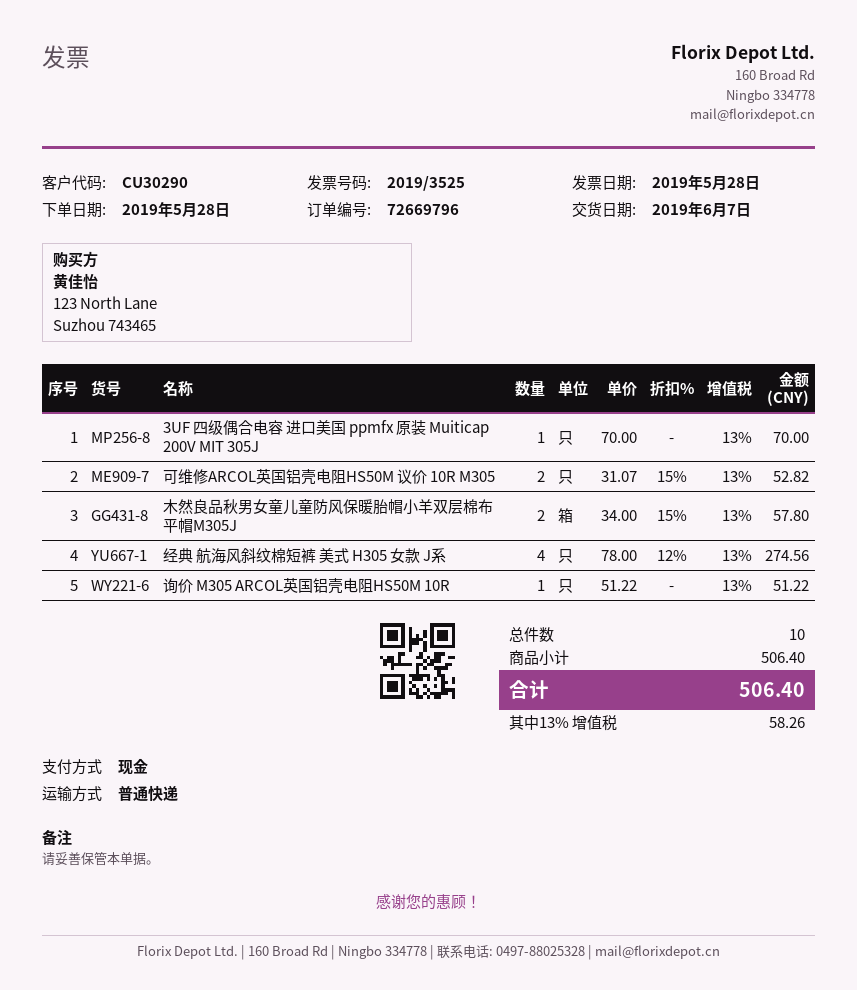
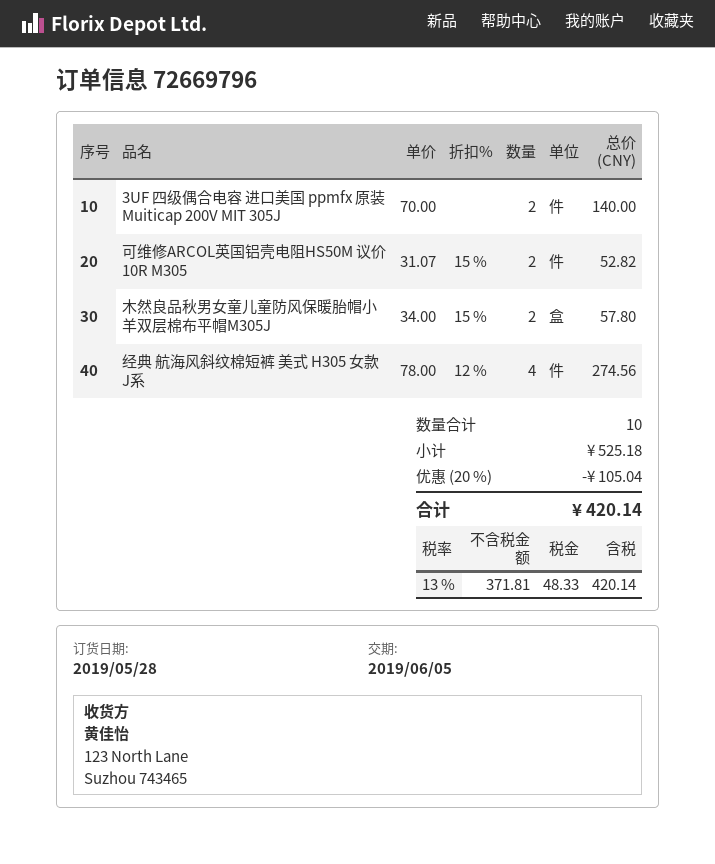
delivery date: 2019-06-07 -> 2019-06-05
3UF 四级偶合电容 进口美国 ppmfx 原装 Muiticap 200V MIT 305J: 1 x 70.00 = 70.00 -> 2 x 70.00 = 140.00
询价 M305 ARCOL英国铝壳电阻HS50M 10R: 1 x 51.22 = 51.22 -> none
subtotal: 506.40 -> 525.18
discount: none -> 20% = 105.04
tax: 13% = 58.26 -> 13% = 48.33
total: 506.40 -> 420.14

